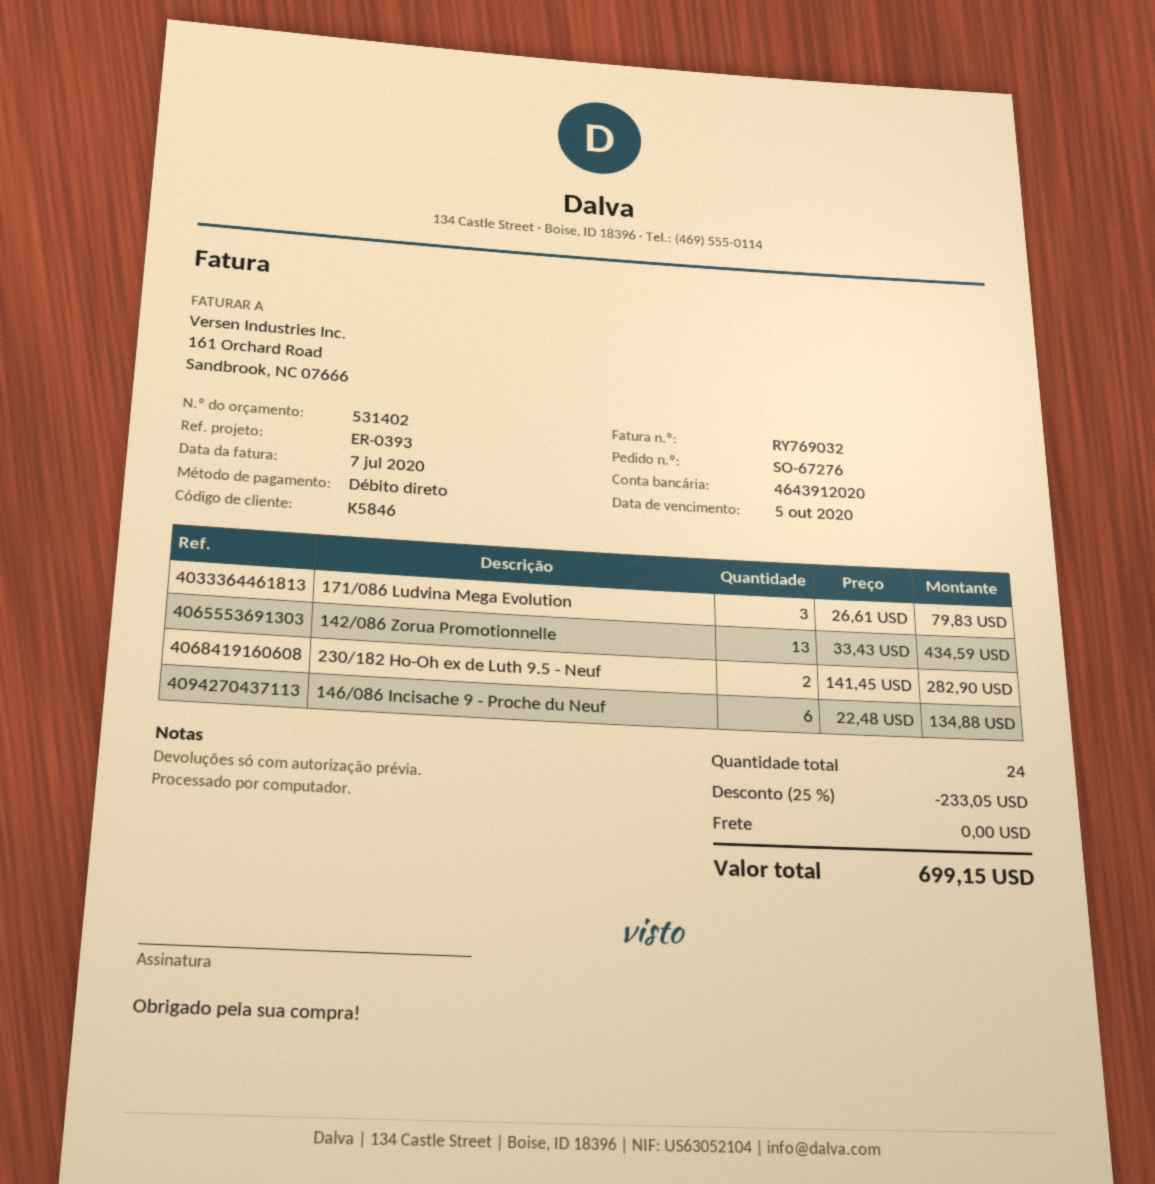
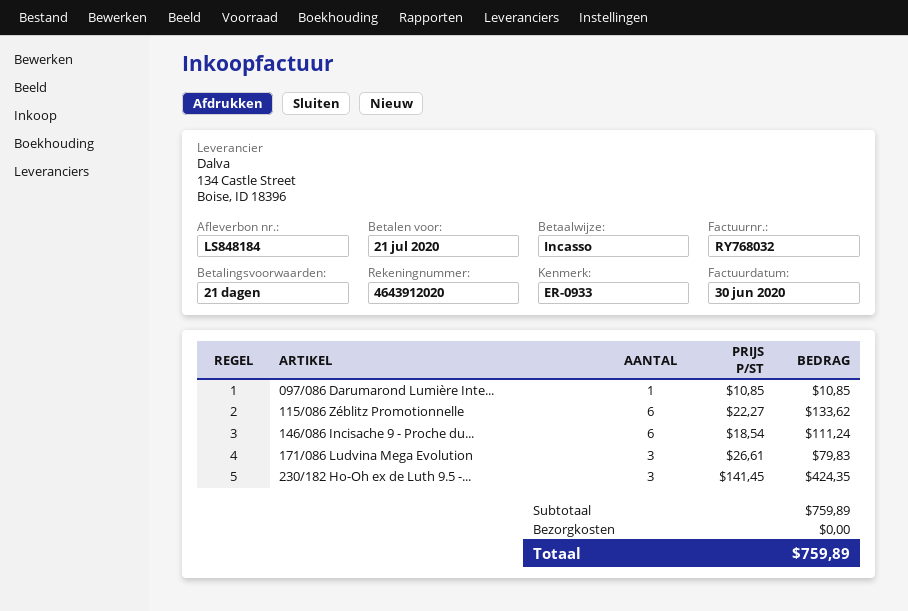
invoice number: RY769032 -> RY768032
invoice date: 2020-07-07 -> 2020-06-30
due date: 2020-10-05 -> 2020-07-21
reference: ER-0393 -> ER-0933
142/086 Zorua Promotionnelle: 13 x 33.43 = 434.59 -> none
230/182 Ho-Oh ex de Luth 9.5 - Neuf: 2 x 141.45 = 282.90 -> 3 x 141.45 = 424.35
146/086 Incisache 9 - Proche du Neuf: 6 x 22.48 = 134.88 -> 6 x 18.54 = 111.24
097/086 Darumarond Lumière Inte...: none -> 1 x 10.85 = 10.85
115/086 Zéblitz Promotionnelle: none -> 6 x 22.27 = 133.62
discount: 25% = 233.05 -> none
total: 699.15 -> 759.89

